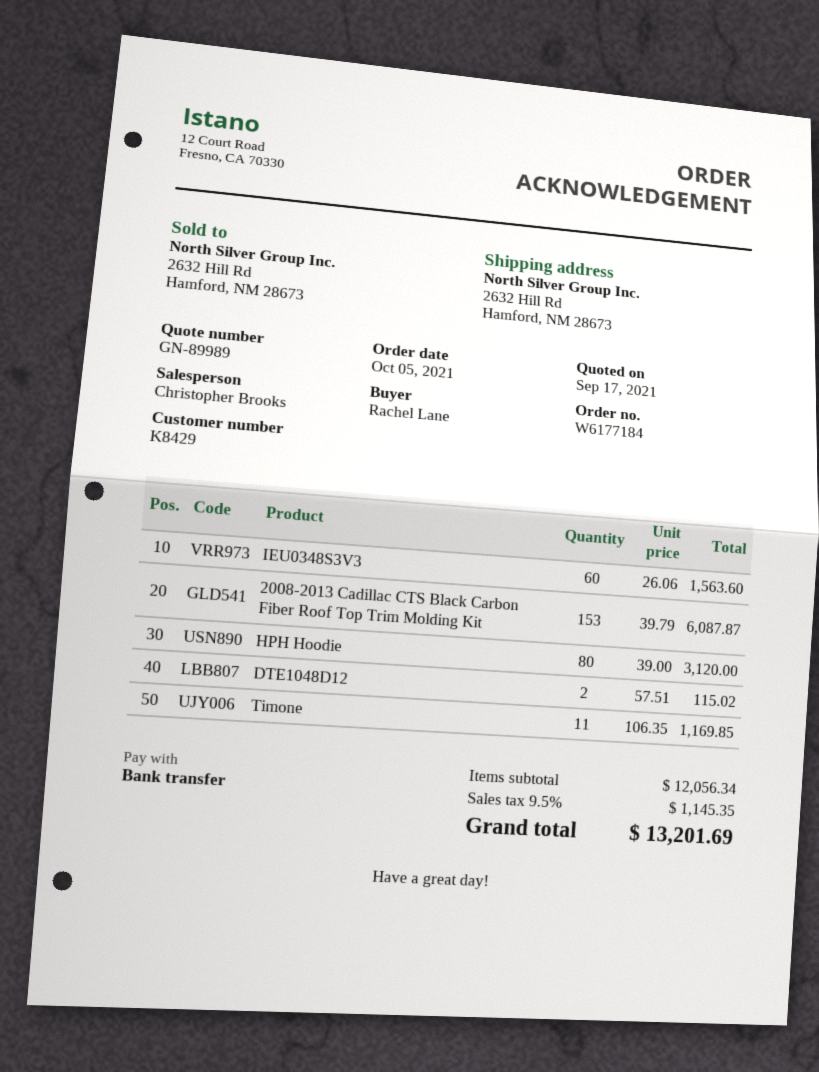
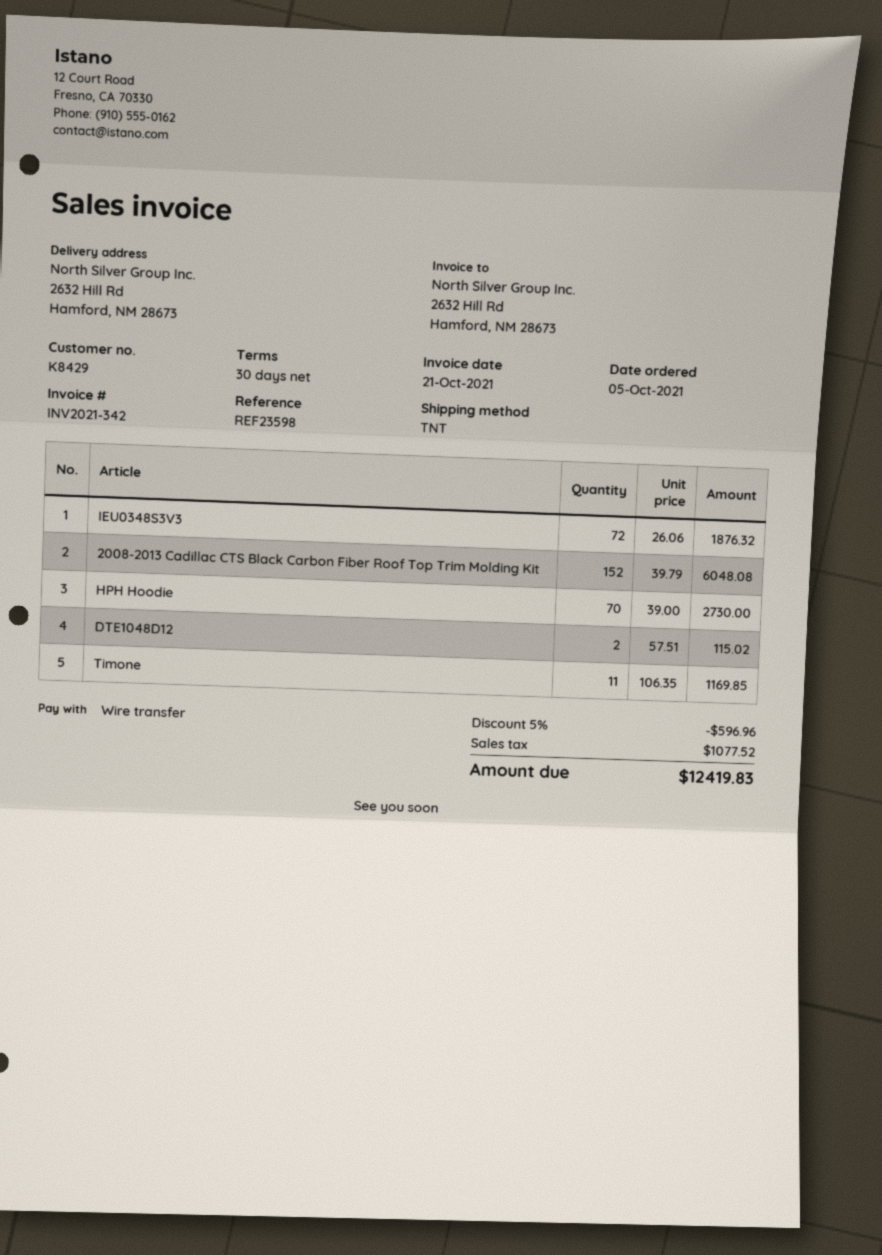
IEU0348S3V3: 60 x 26.06 = 1563.60 -> 72 x 26.06 = 1876.32
2008-2013 Cadillac CTS Black Carbon Fiber Roof Top Trim Molding Kit: 153 x 39.79 = 6087.87 -> 152 x 39.79 = 6048.08
HPH Hoodie: 80 x 39.00 = 3120.00 -> 70 x 39.00 = 2730.00
discount: none -> 5% = 596.96
tax: 1145.35 -> 1077.52
total: 13201.69 -> 12419.83

